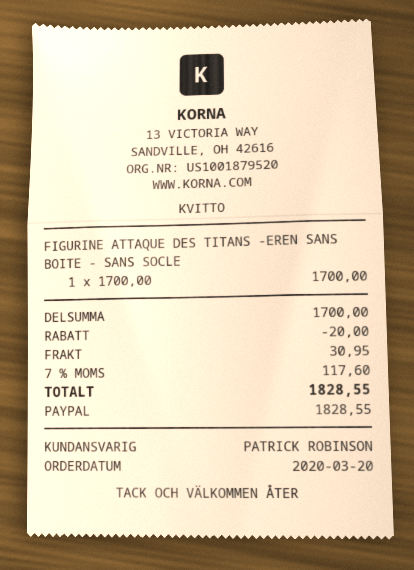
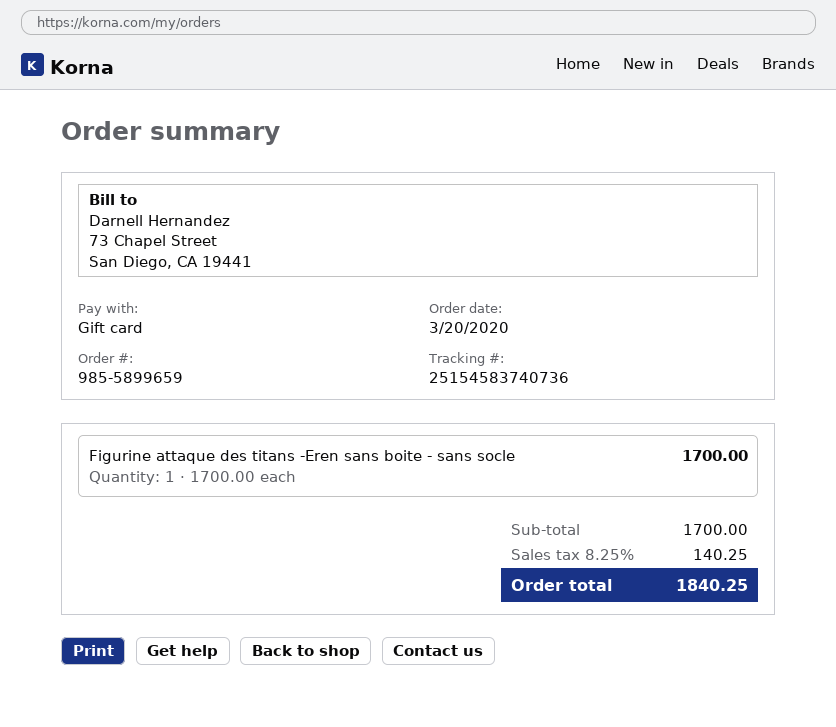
payment method: PayPal -> gift card
discount: 20.00 -> none
shipping: 30.95 -> none
tax: 7% = 117.60 -> 8.25% = 140.25
total: 1828.55 -> 1840.25

